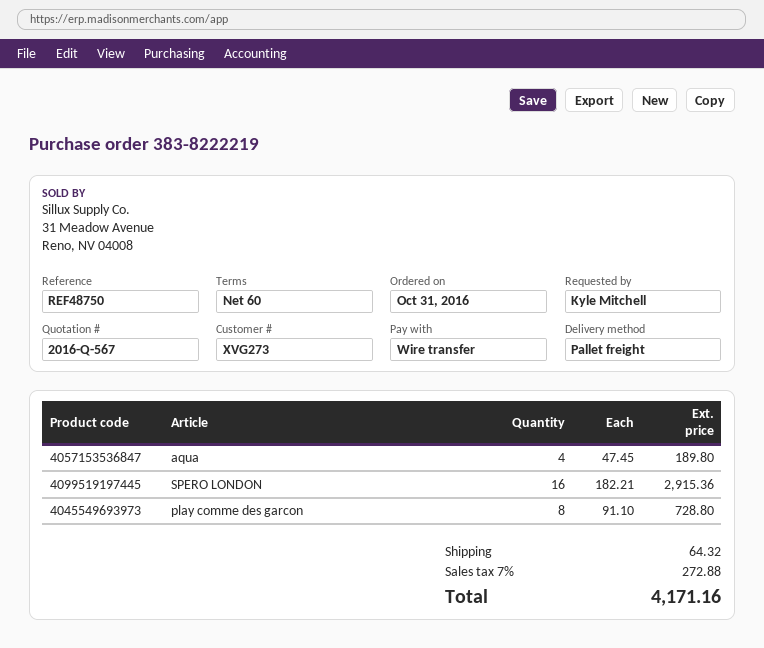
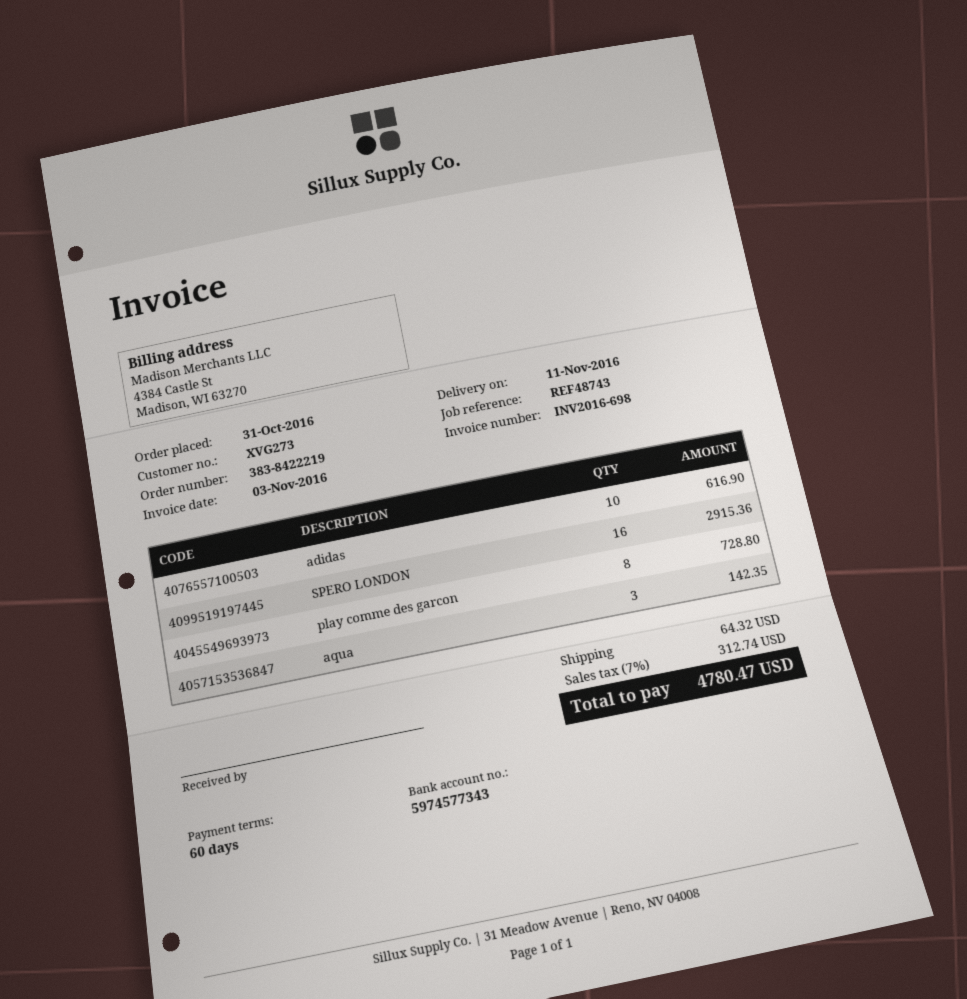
order number: 383-8222219 -> 383-8422219
reference: REF48750 -> REF48743
aqua: 4 for 189.80 -> 3 for 142.35
adidas: none -> 10 for 616.90
tax: 7% = 272.88 -> 7% = 312.74
total: 4171.16 -> 4780.47

